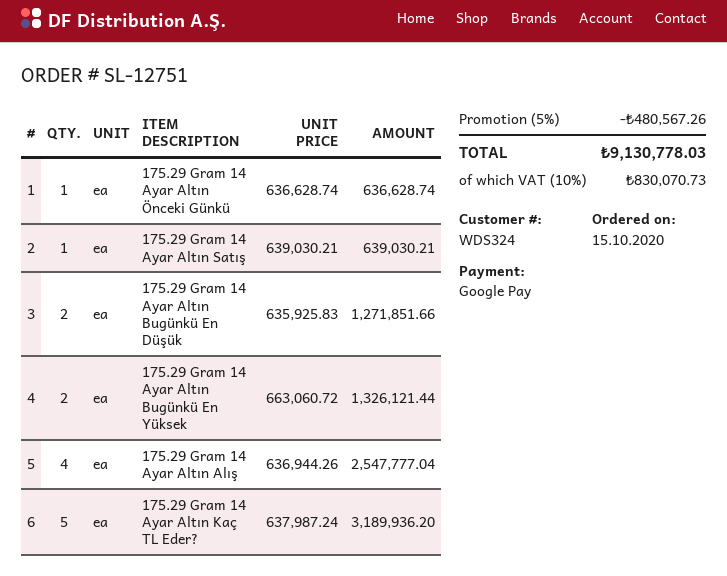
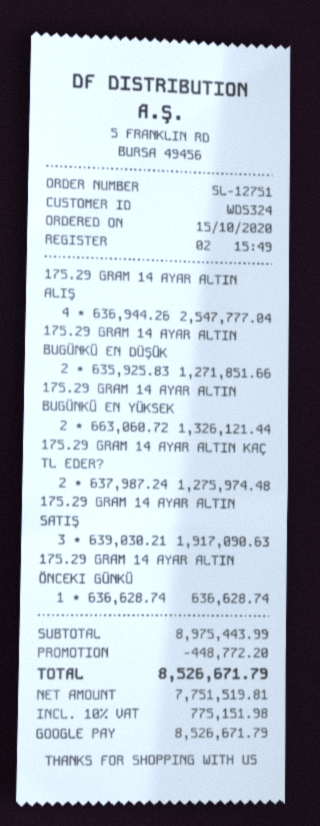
175.29 Gram 14 Ayar Altın Satış: 1 x 639030.21 = 639030.21 -> 3 x 639030.21 = 1917090.63
175.29 Gram 14 Ayar Altın Kaç TL Eder?: 5 x 637987.24 = 3189936.20 -> 2 x 637987.24 = 1275974.48
discount: 480567.26 -> 448772.20
tax: 10% = 830070.73 -> 10% = 775151.98
total: 9130778.03 -> 8526671.79

